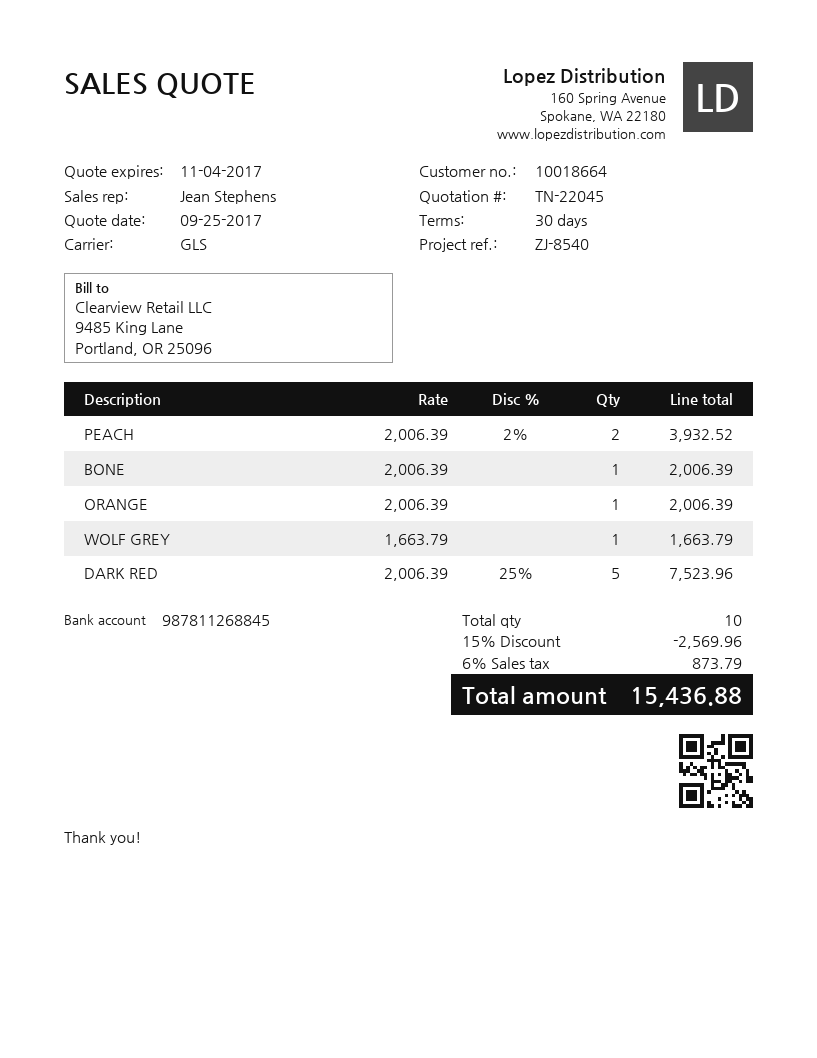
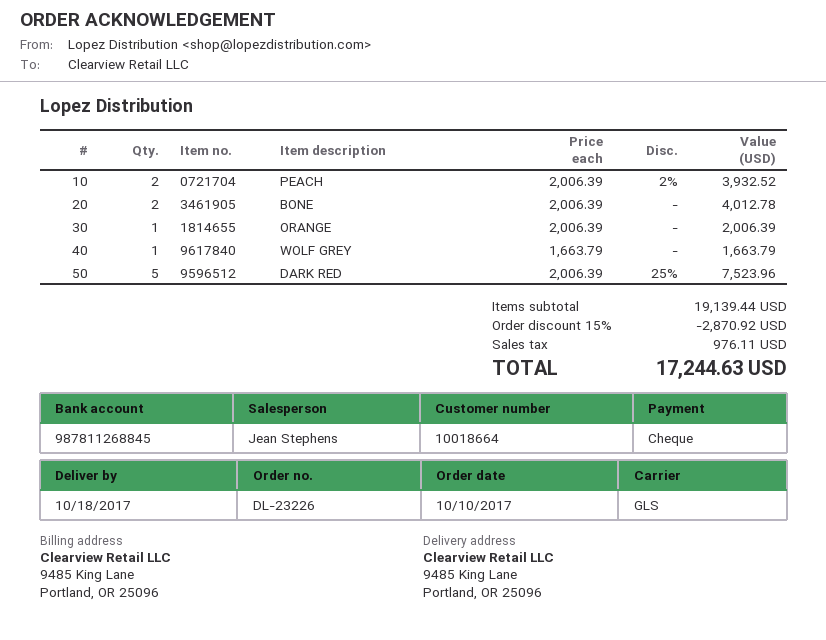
BONE: 1 x 2006.39 = 2006.39 -> 2 x 2006.39 = 4012.78
discount: 15% = 2569.96 -> 15% = 2870.92
tax: 873.79 -> 976.11
total: 15436.88 -> 17244.63

